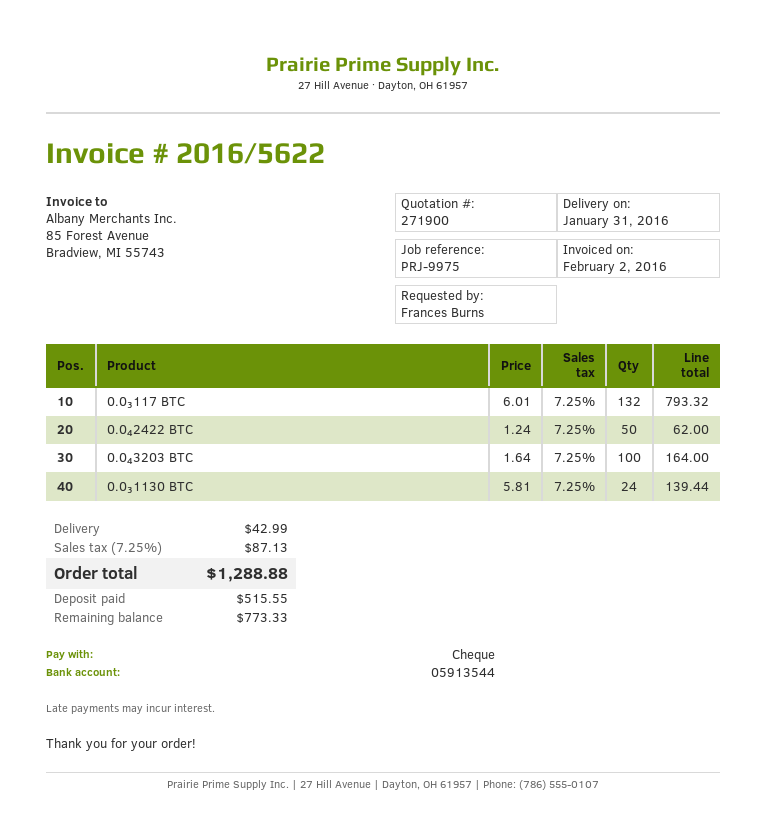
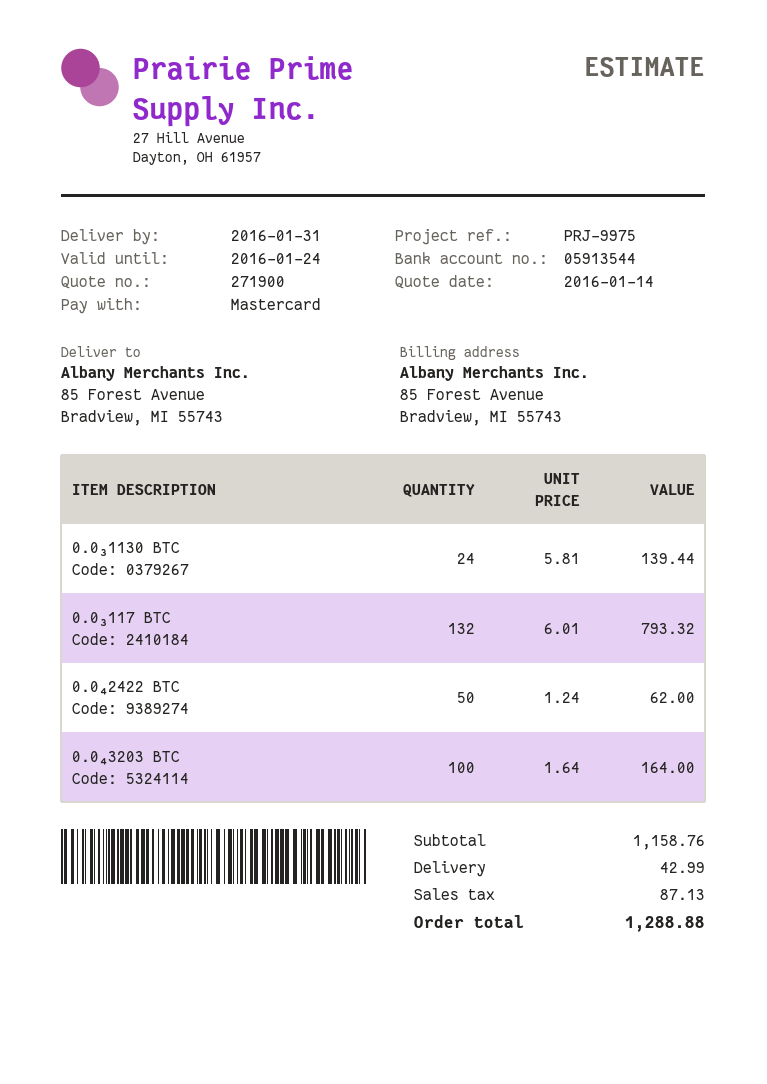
payment method: cheque -> Mastercard

